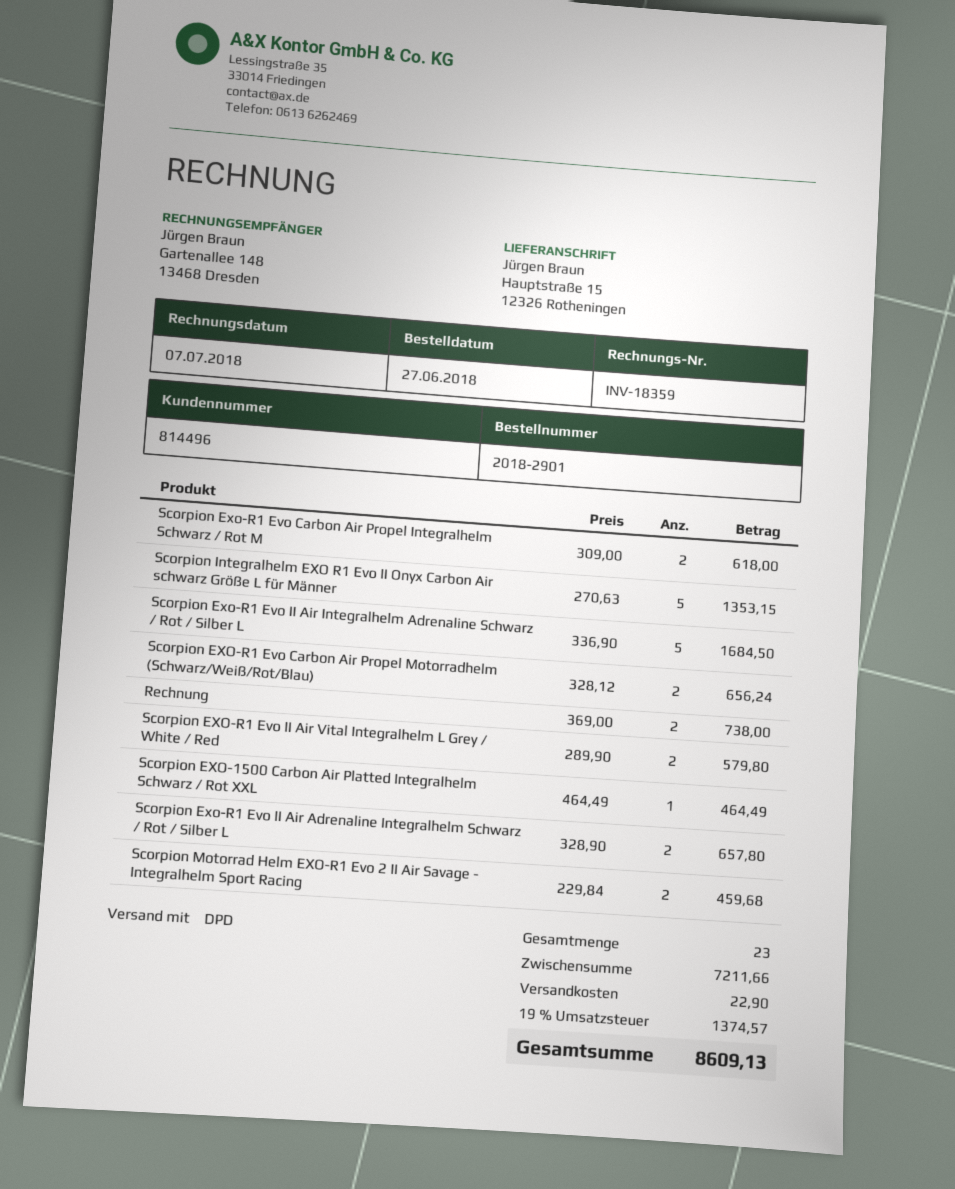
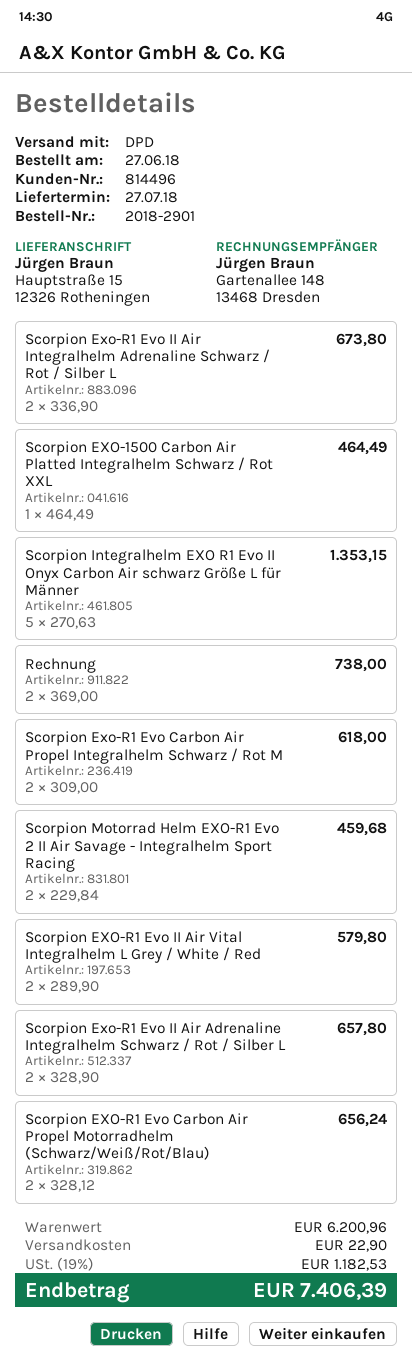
Scorpion Exo-R1 Evo II Air Integralhelm Adrenaline Schwarz / Rot / Silber L: 5 x 336.90 = 1684.50 -> 2 x 336.90 = 673.80
subtotal: 7211.66 -> 6200.96
tax: 19% = 1374.57 -> 19% = 1182.53
total: 8609.13 -> 7406.39

